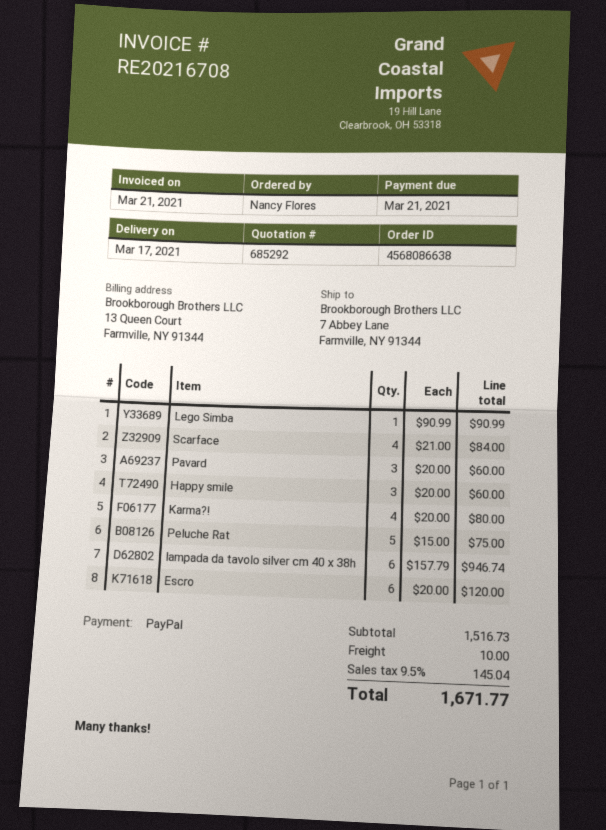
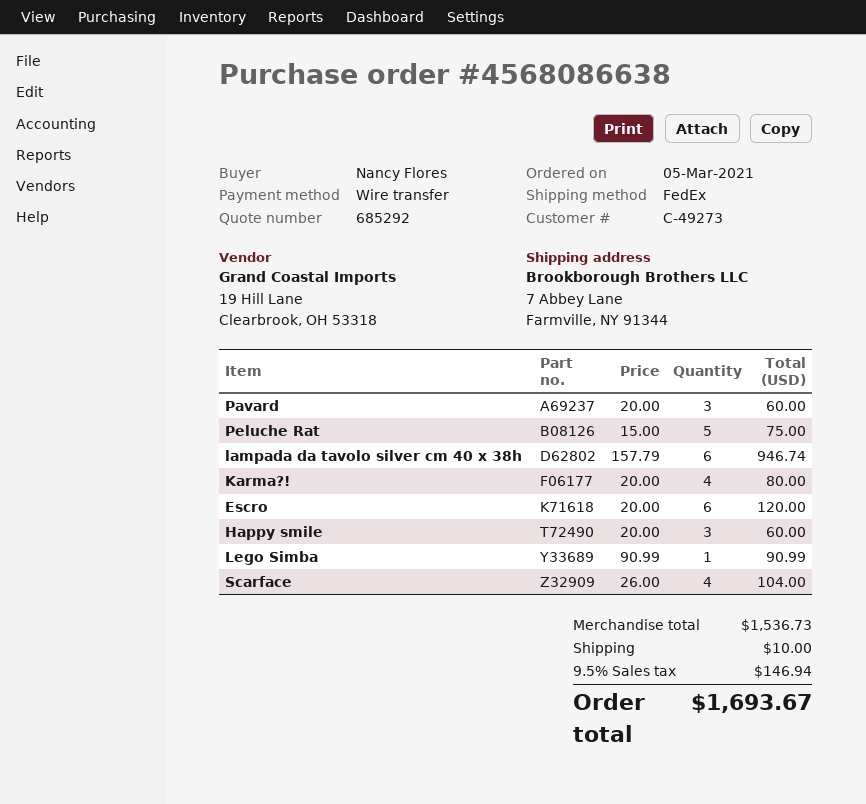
payment method: PayPal -> bank transfer
Scarface: 4 x 21.00 = 84.00 -> 4 x 26.00 = 104.00
subtotal: 1516.73 -> 1536.73
tax: 9.5% = 145.04 -> 9.5% = 146.94
total: 1671.77 -> 1693.67

